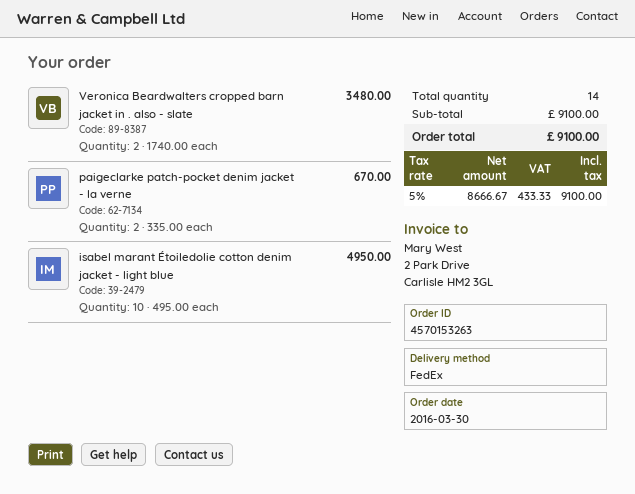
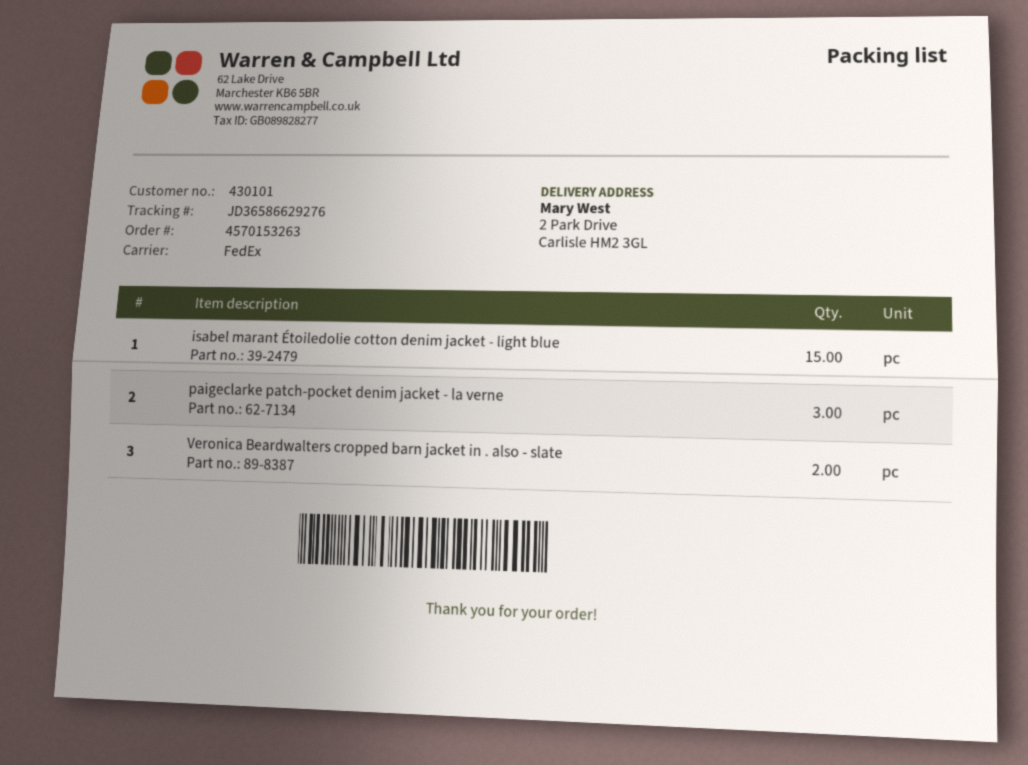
paigeclarke patch-pocket denim jacket - la verne: 2 -> 3
isabel marant Étoiledolie cotton denim jacket - light blue: 10 -> 15

